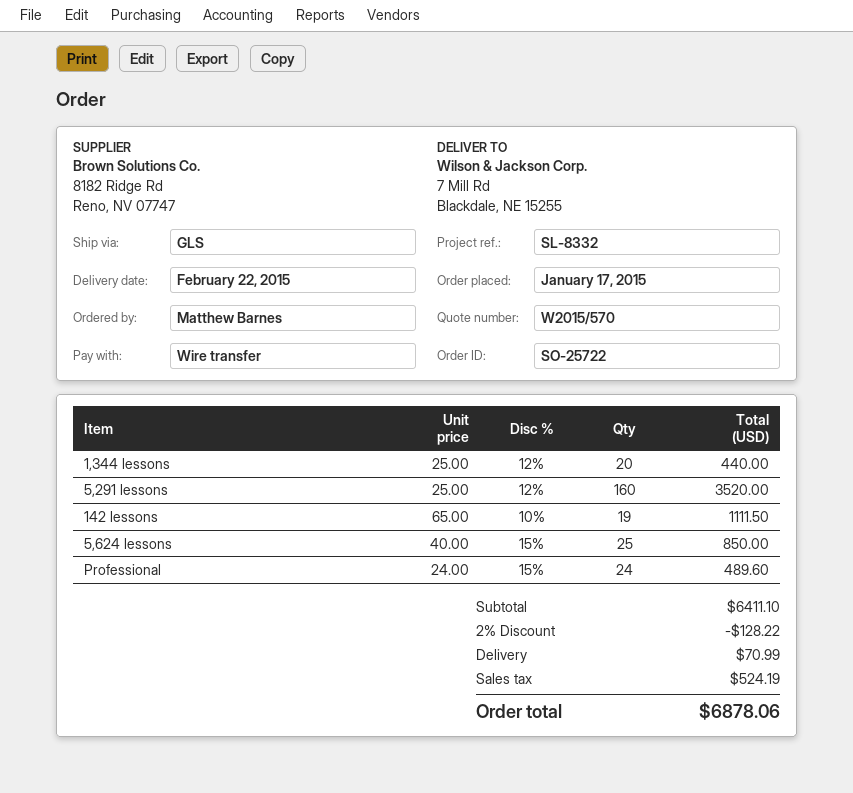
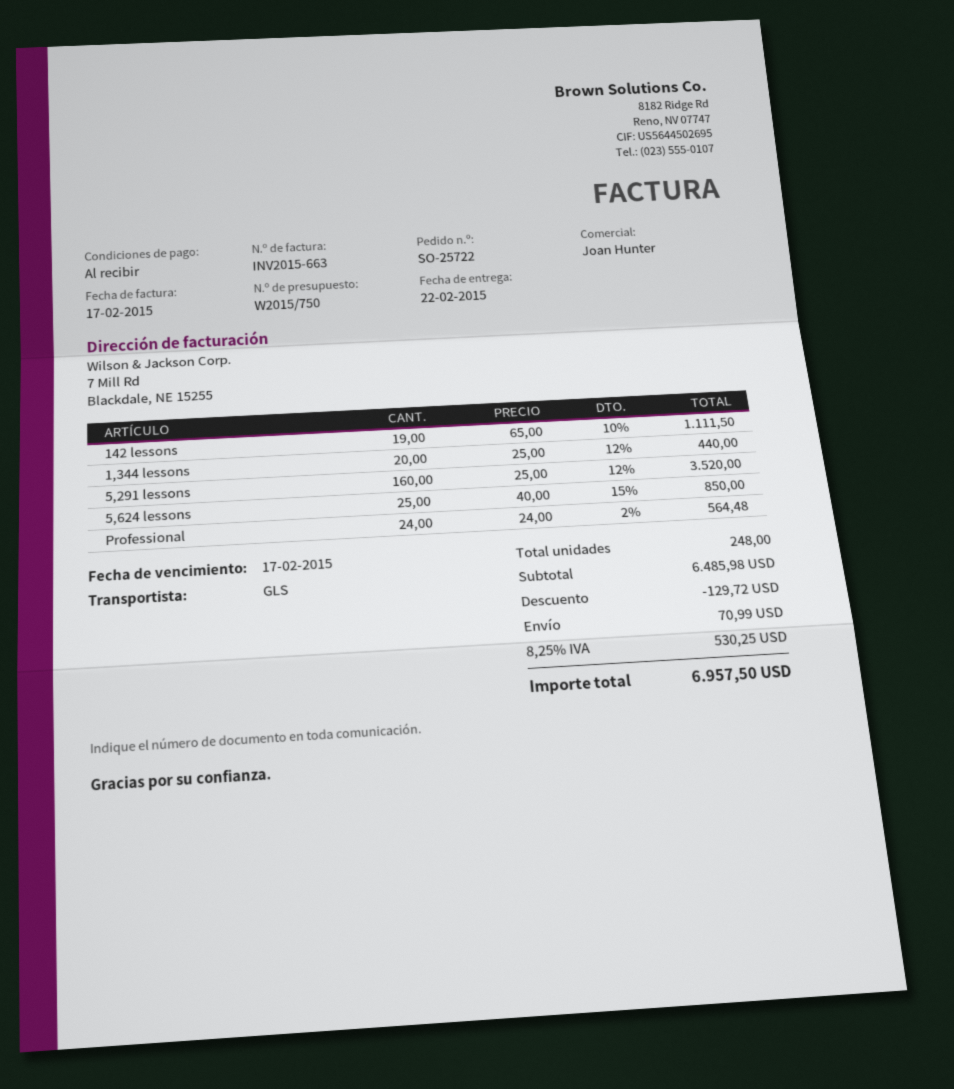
quote number: W2015/570 -> W2015/750
Professional: 24 x 24.00 - 15% = 489.60 -> 24 x 24.00 - 2% = 564.48
subtotal: 6411.10 -> 6485.98
discount: 128.22 -> 129.72
tax: 524.19 -> 530.25
total: 6878.06 -> 6957.50

